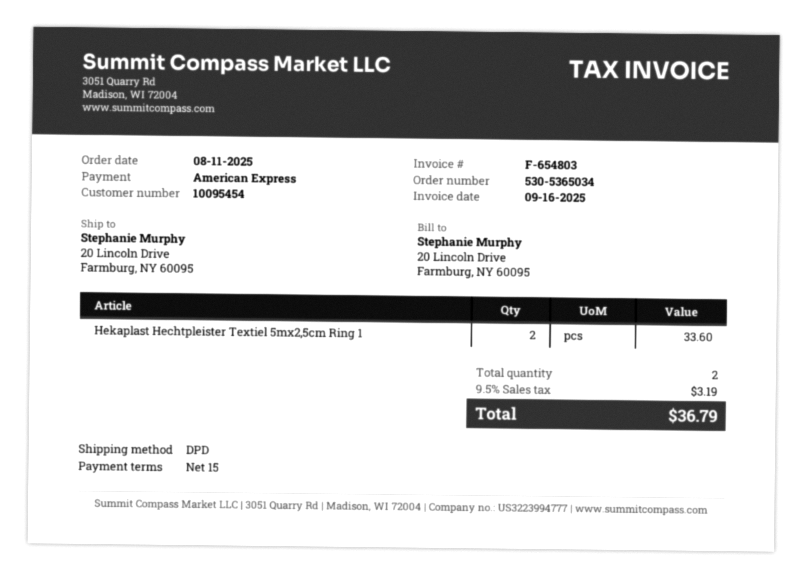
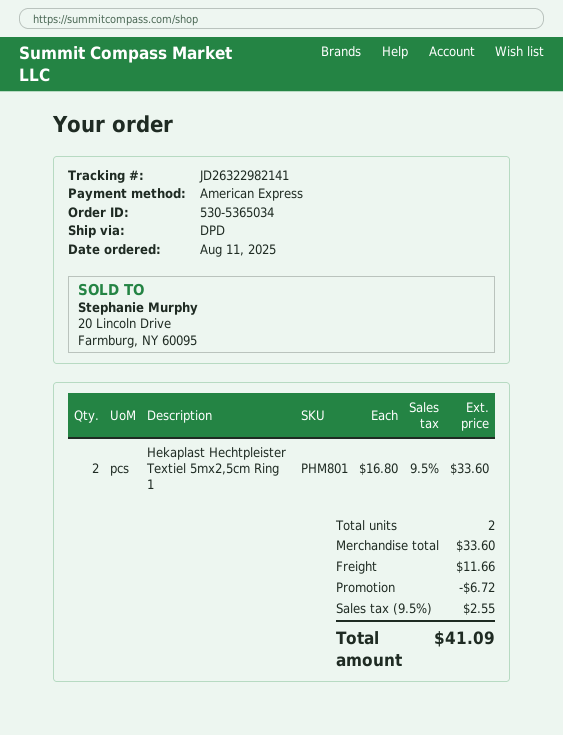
discount: none -> 6.72
shipping: none -> 11.66
tax: 9.5% = 3.19 -> 9.5% = 2.55
total: 36.79 -> 41.09

